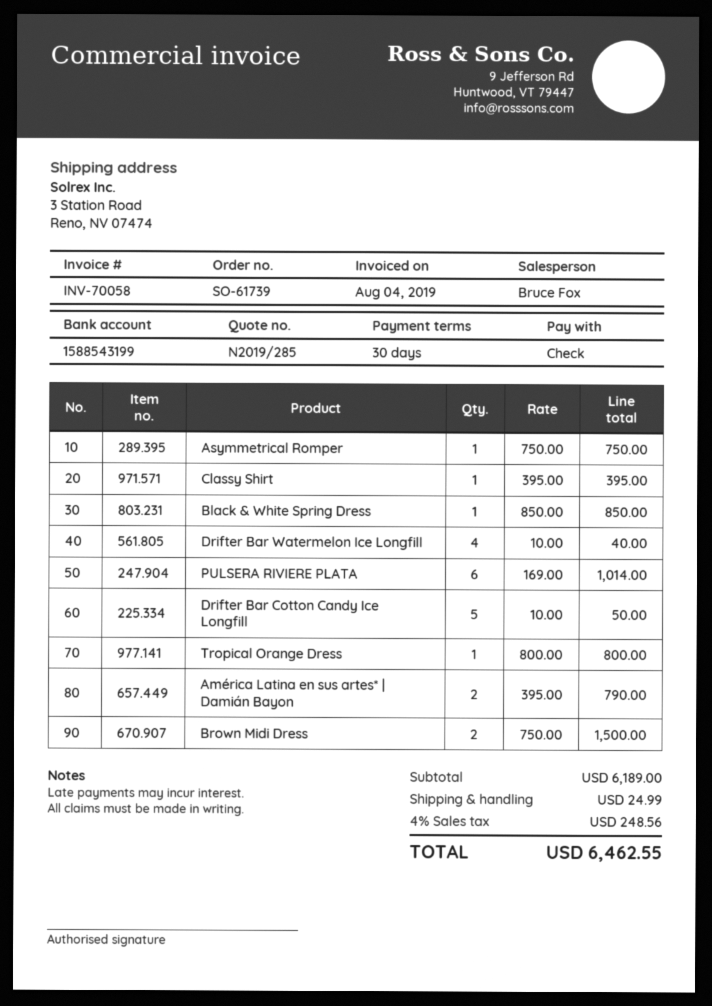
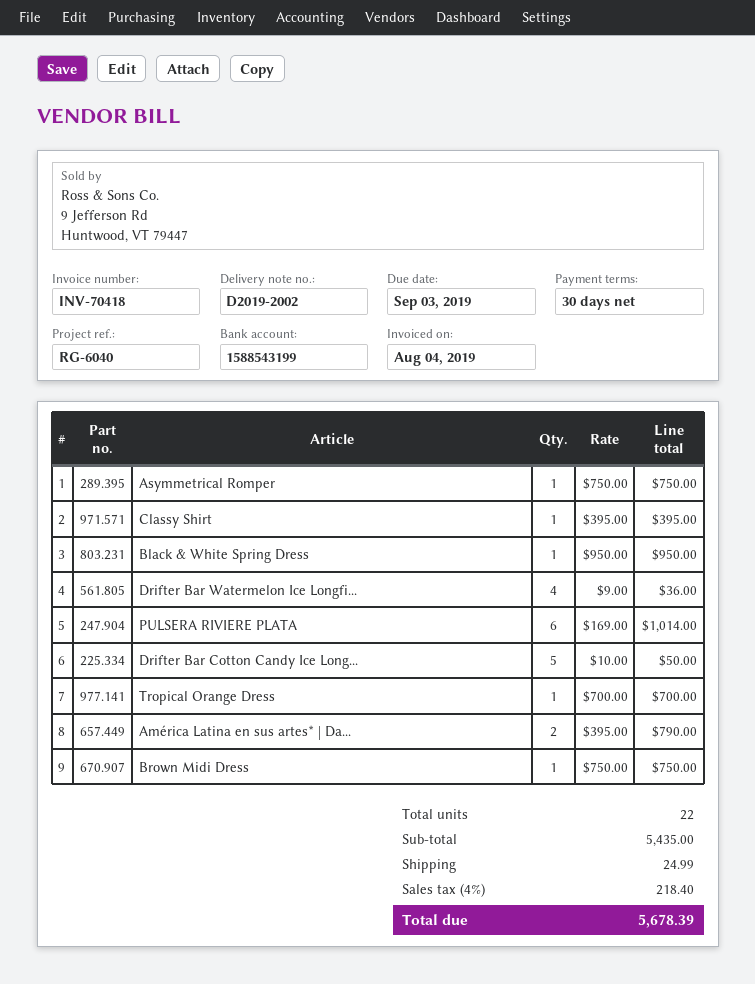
invoice number: INV-70058 -> INV-70418
Black & White Spring Dress: 1 x 850.00 = 850.00 -> 1 x 950.00 = 950.00
Drifter Bar Watermelon Ice Longfill: 4 x 10.00 = 40.00 -> 4 x 9.00 = 36.00
Tropical Orange Dress: 1 x 800.00 = 800.00 -> 1 x 700.00 = 700.00
Brown Midi Dress: 2 x 750.00 = 1500.00 -> 1 x 750.00 = 750.00
subtotal: 6189.00 -> 5435.00
tax: 4% = 248.56 -> 4% = 218.40
total: 6462.55 -> 5678.39

